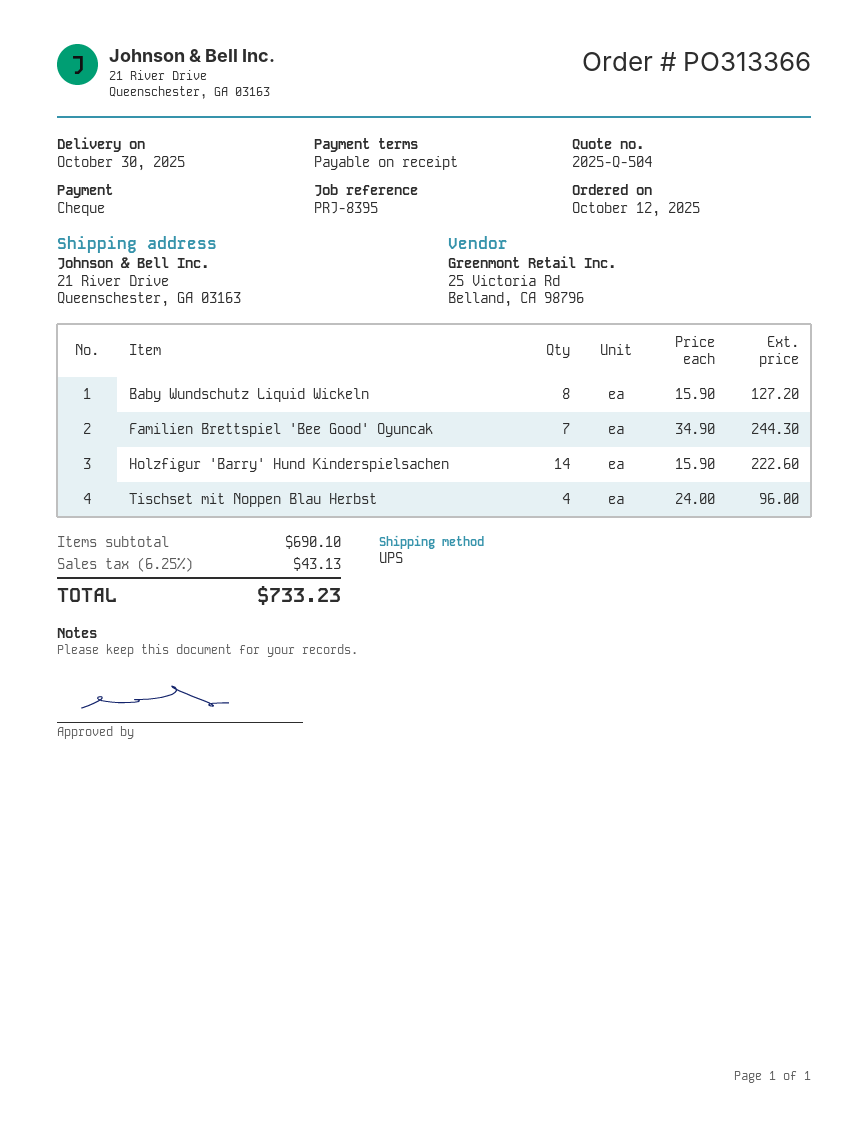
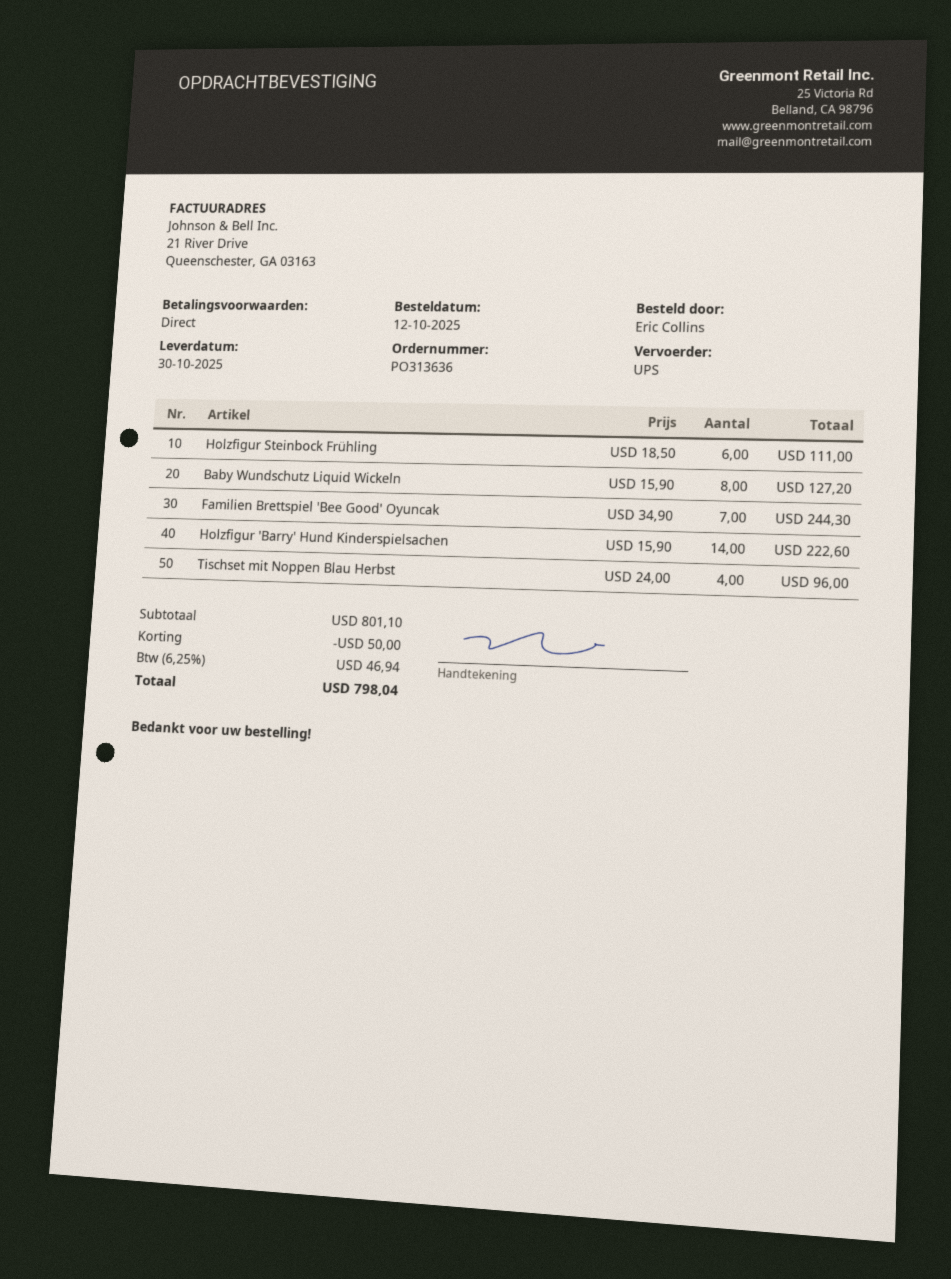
order number: PO313366 -> PO313636
Holzfigur Steinbock Frühling: none -> 6 x 18.50 = 111.00
subtotal: 690.10 -> 801.10
discount: none -> 50.00
tax: 6.25% = 43.13 -> 6.25% = 46.94
total: 733.23 -> 798.04

